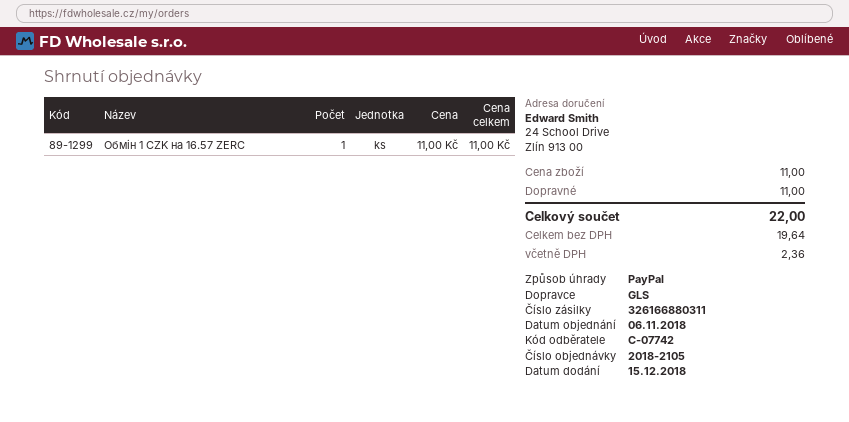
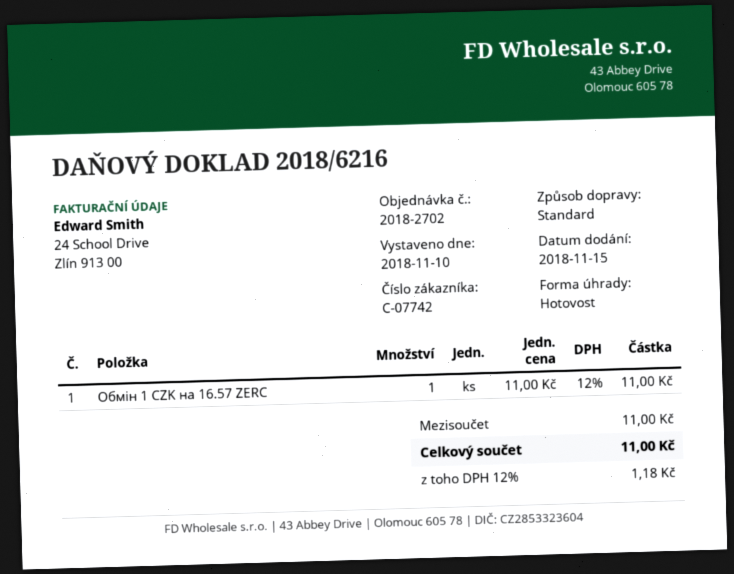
order number: 2018-2105 -> 2018-2702
delivery date: 2018-12-15 -> 2018-11-15
payment method: PayPal -> cash
shipping method: GLS -> standard
shipping: 11.00 -> none
tax: 2.36 -> 1.18
total: 22.00 -> 11.00

